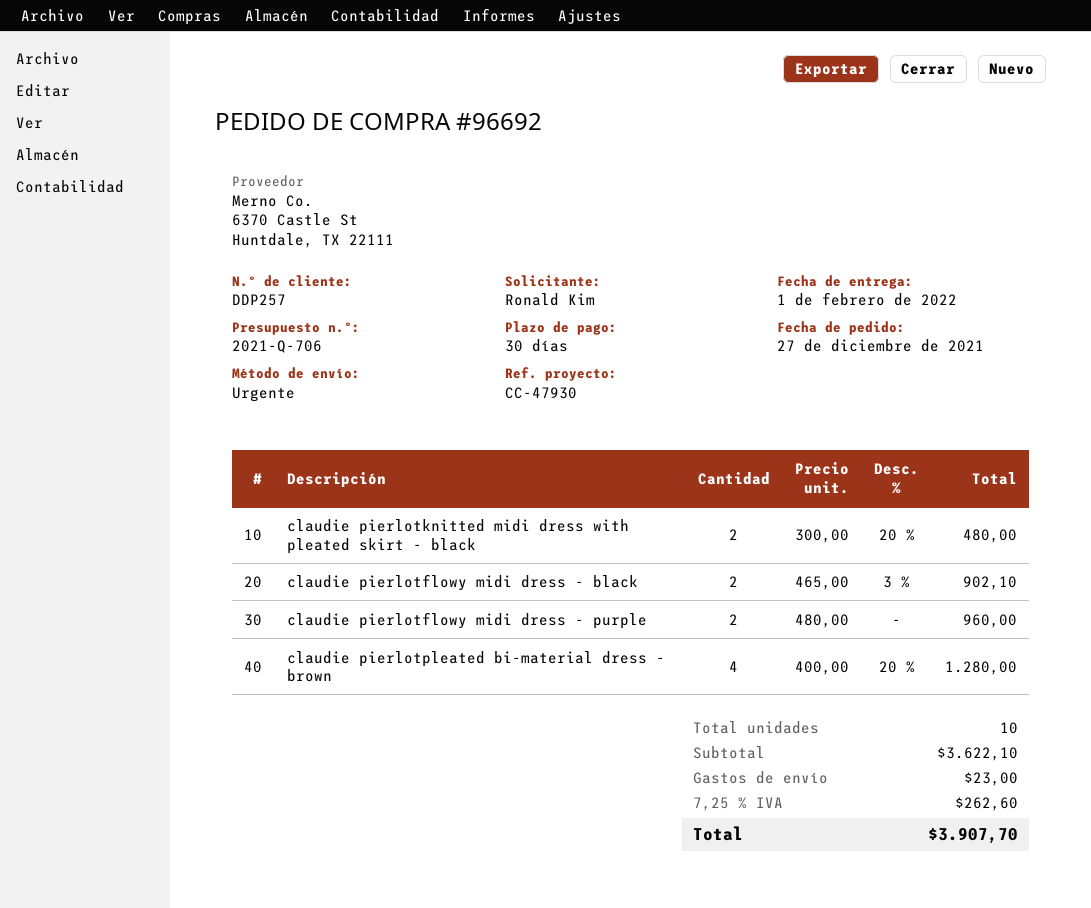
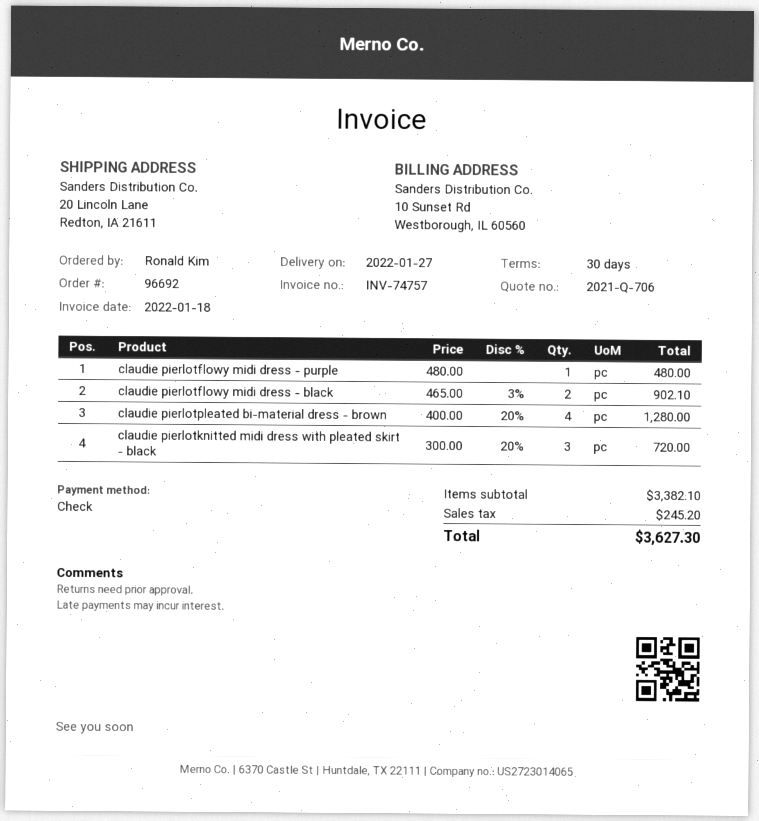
delivery date: 2022-02-01 -> 2022-01-27
claudie pierlotknitted midi dress with pleated skirt - black: 2 x 300.00 - 20% = 480.00 -> 3 x 300.00 - 20% = 720.00
claudie pierlotflowy midi dress - purple: 2 x 480.00 = 960.00 -> 1 x 480.00 = 480.00
subtotal: 3622.10 -> 3382.10
shipping: 23.00 -> none
tax: 262.60 -> 245.20
total: 3907.70 -> 3627.30

